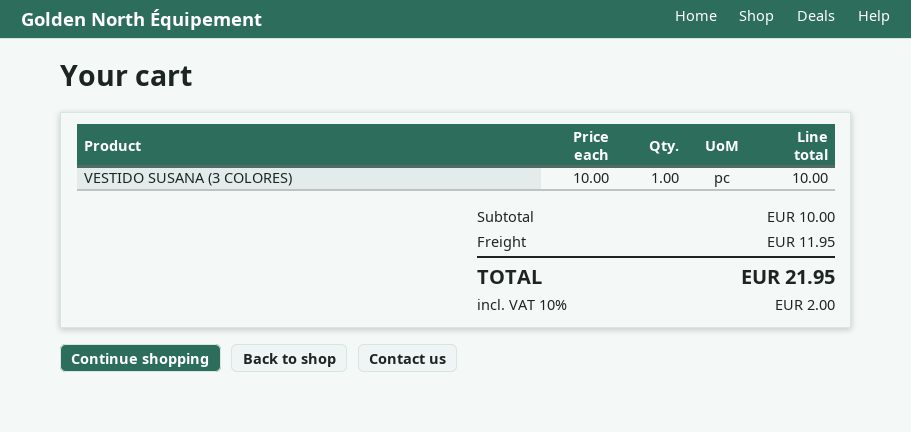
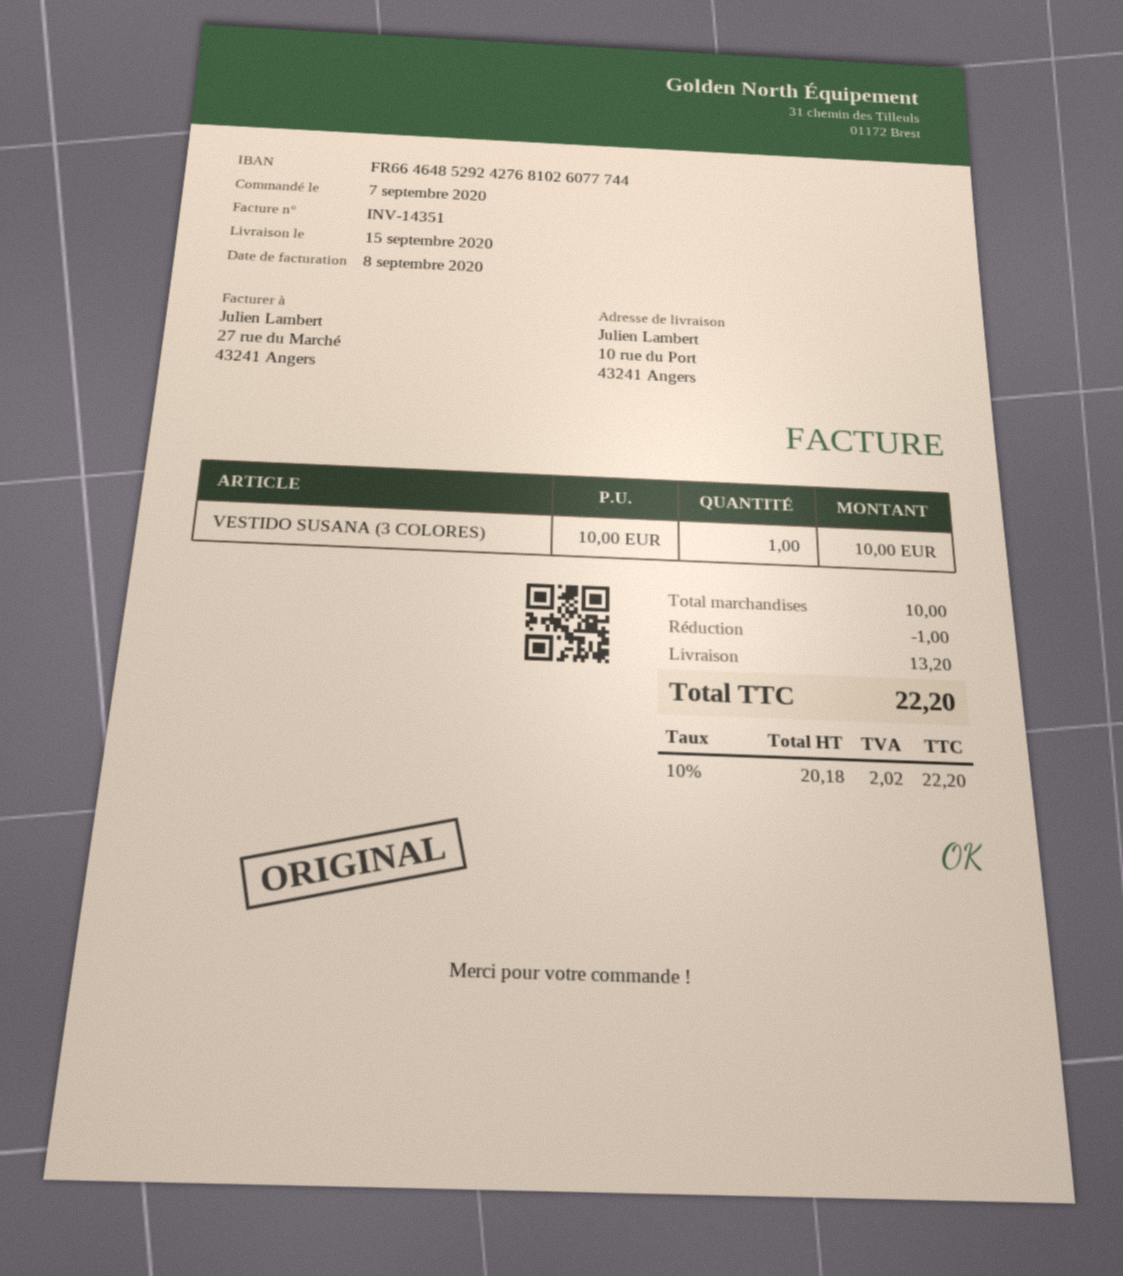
discount: none -> 1.00
shipping: 11.95 -> 13.20
tax: 10% = 2.00 -> 10% = 2.02
total: 21.95 -> 22.20

